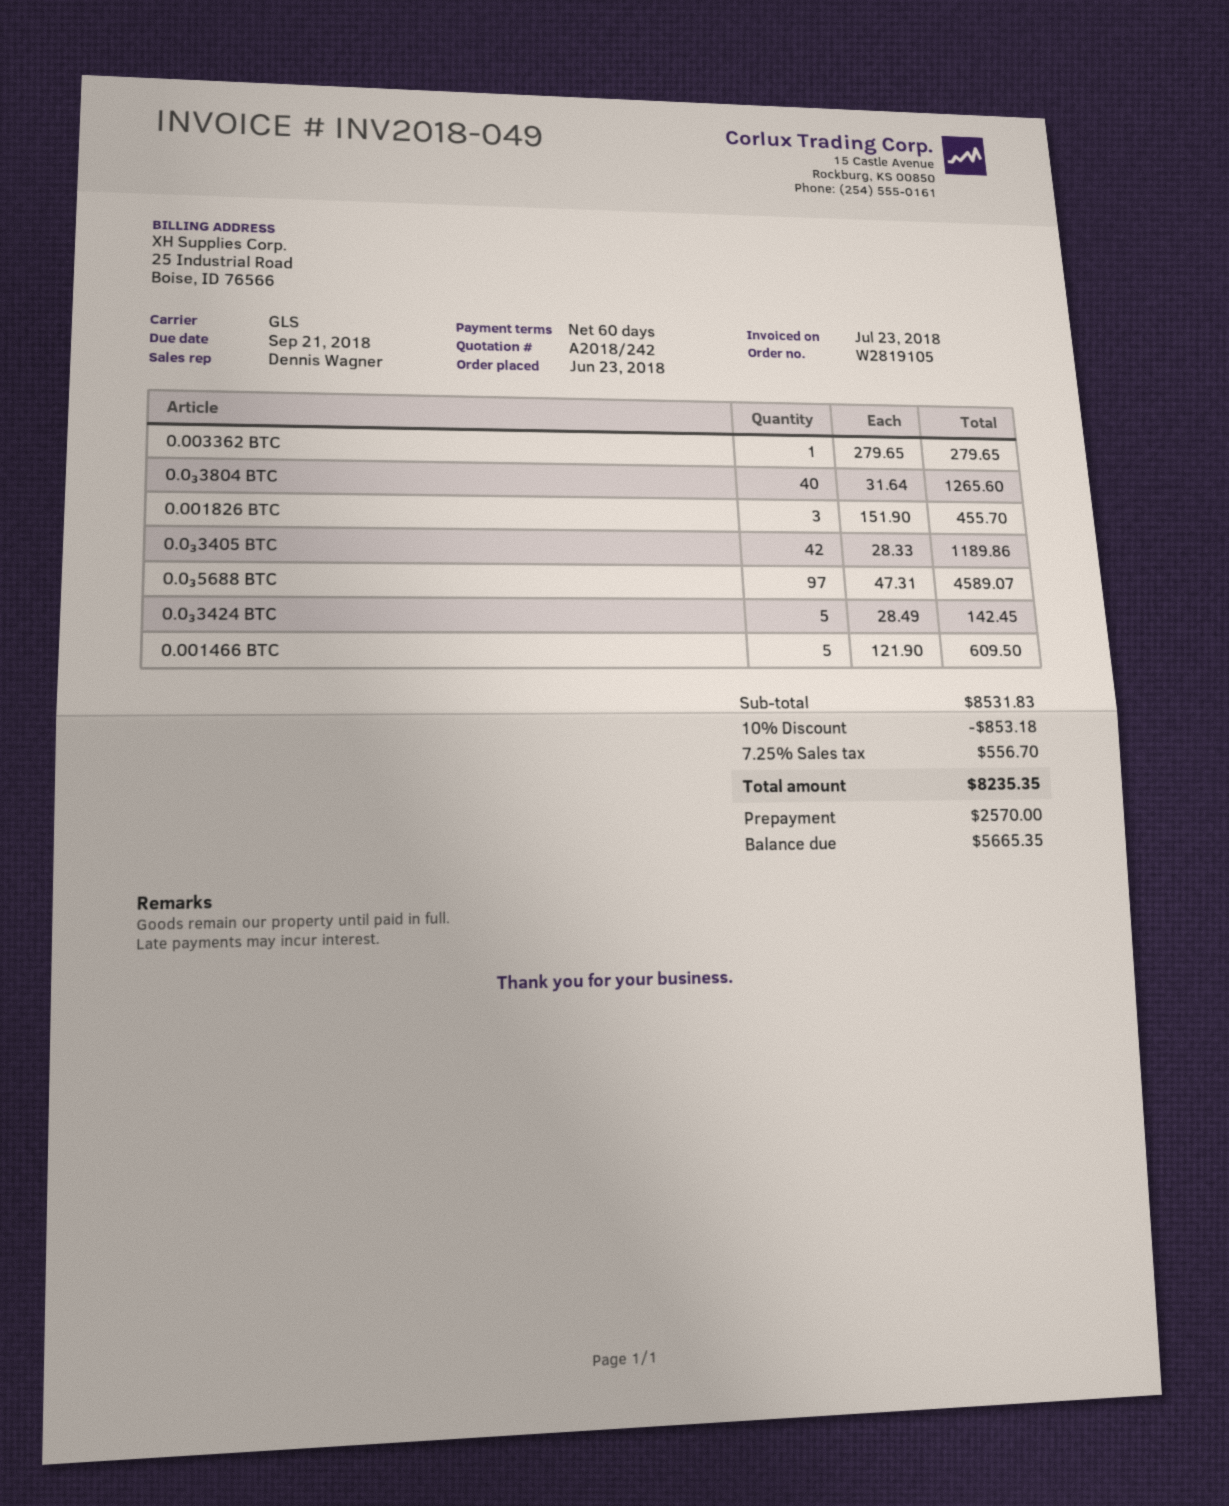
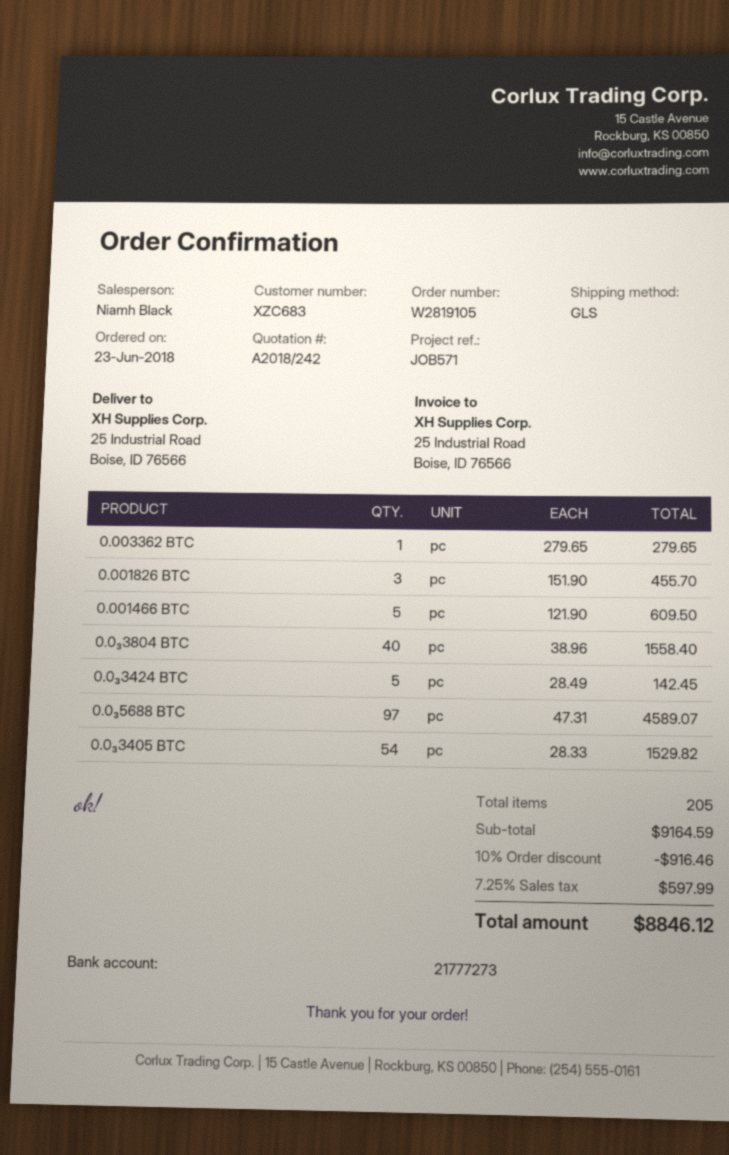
sales rep: Dennis Wagner -> Niamh Black
0.0₃3804 BTC: 40 x 31.64 = 1265.60 -> 40 x 38.96 = 1558.40
0.0₃3405 BTC: 42 x 28.33 = 1189.86 -> 54 x 28.33 = 1529.82
subtotal: 8531.83 -> 9164.59
discount: 10% = 853.18 -> 10% = 916.46
tax: 7.25% = 556.70 -> 7.25% = 597.99
total: 8235.35 -> 8846.12

